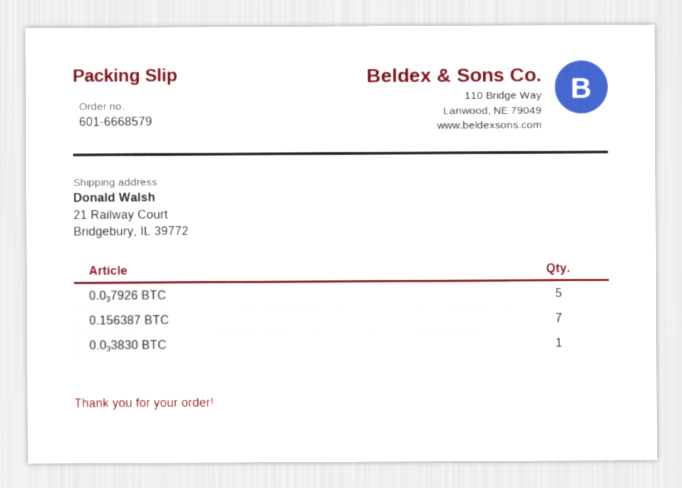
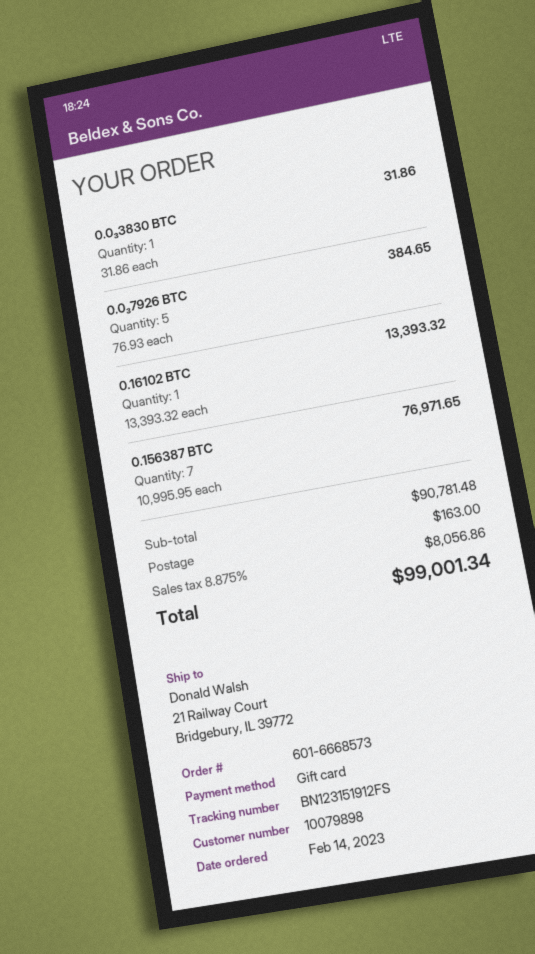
order number: 601-6668579 -> 601-6668573
0.16102 BTC: none -> 1

